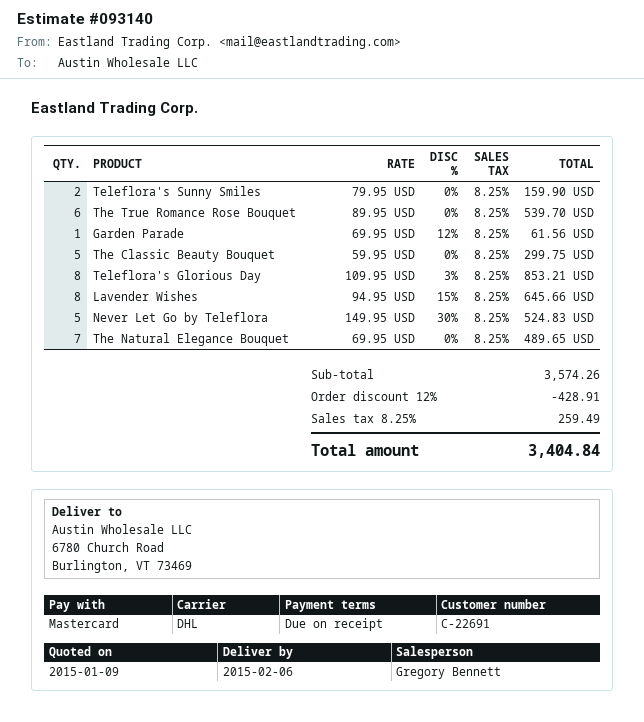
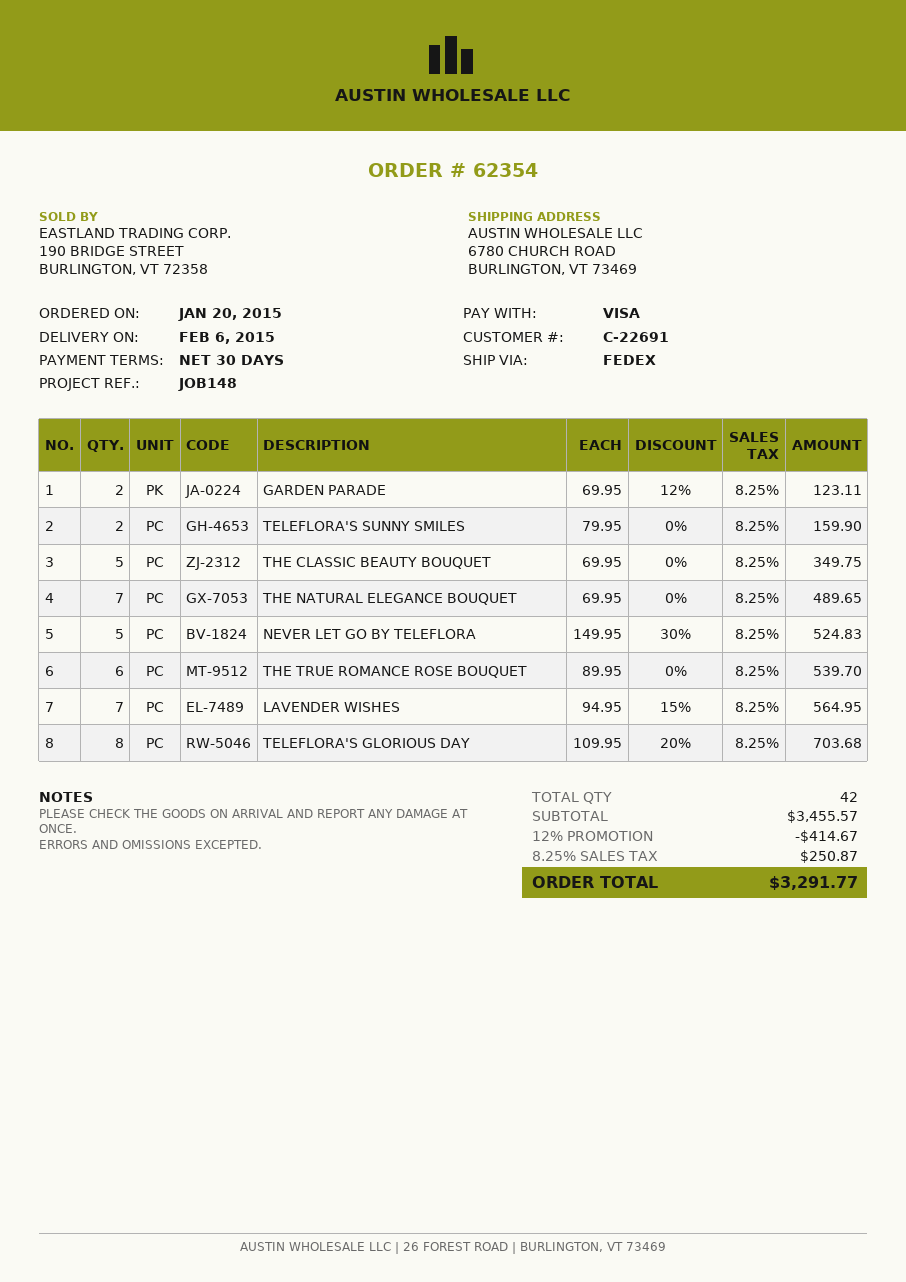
payment terms: on receipt -> 30 days
payment method: Mastercard -> Visa
shipping method: DHL -> FedEx
Garden Parade: 1 x 69.95 - 12% = 61.56 -> 2 x 69.95 - 12% = 123.11
The Classic Beauty Bouquet: 5 x 59.95 = 299.75 -> 5 x 69.95 = 349.75
Teleflora's Glorious Day: 8 x 109.95 - 3% = 853.21 -> 8 x 109.95 - 20% = 703.68
Lavender Wishes: 8 x 94.95 - 15% = 645.66 -> 7 x 94.95 - 15% = 564.95
subtotal: 3574.26 -> 3455.57
discount: 12% = 428.91 -> 12% = 414.67
tax: 8.25% = 259.49 -> 8.25% = 250.87
total: 3404.84 -> 3291.77

